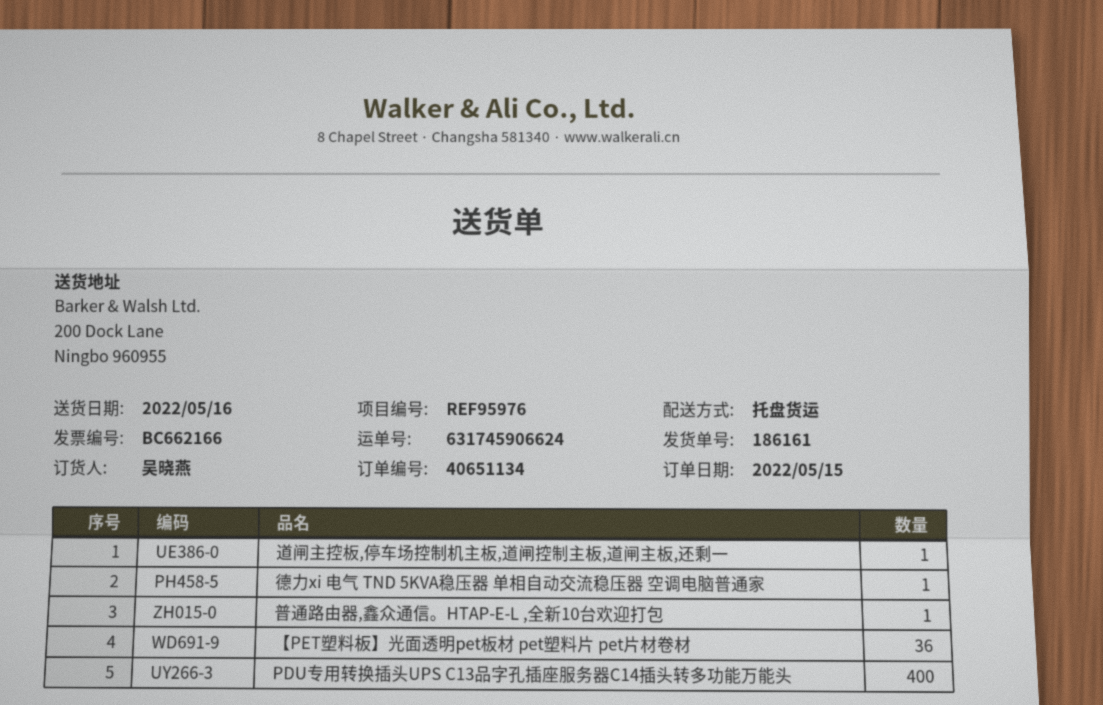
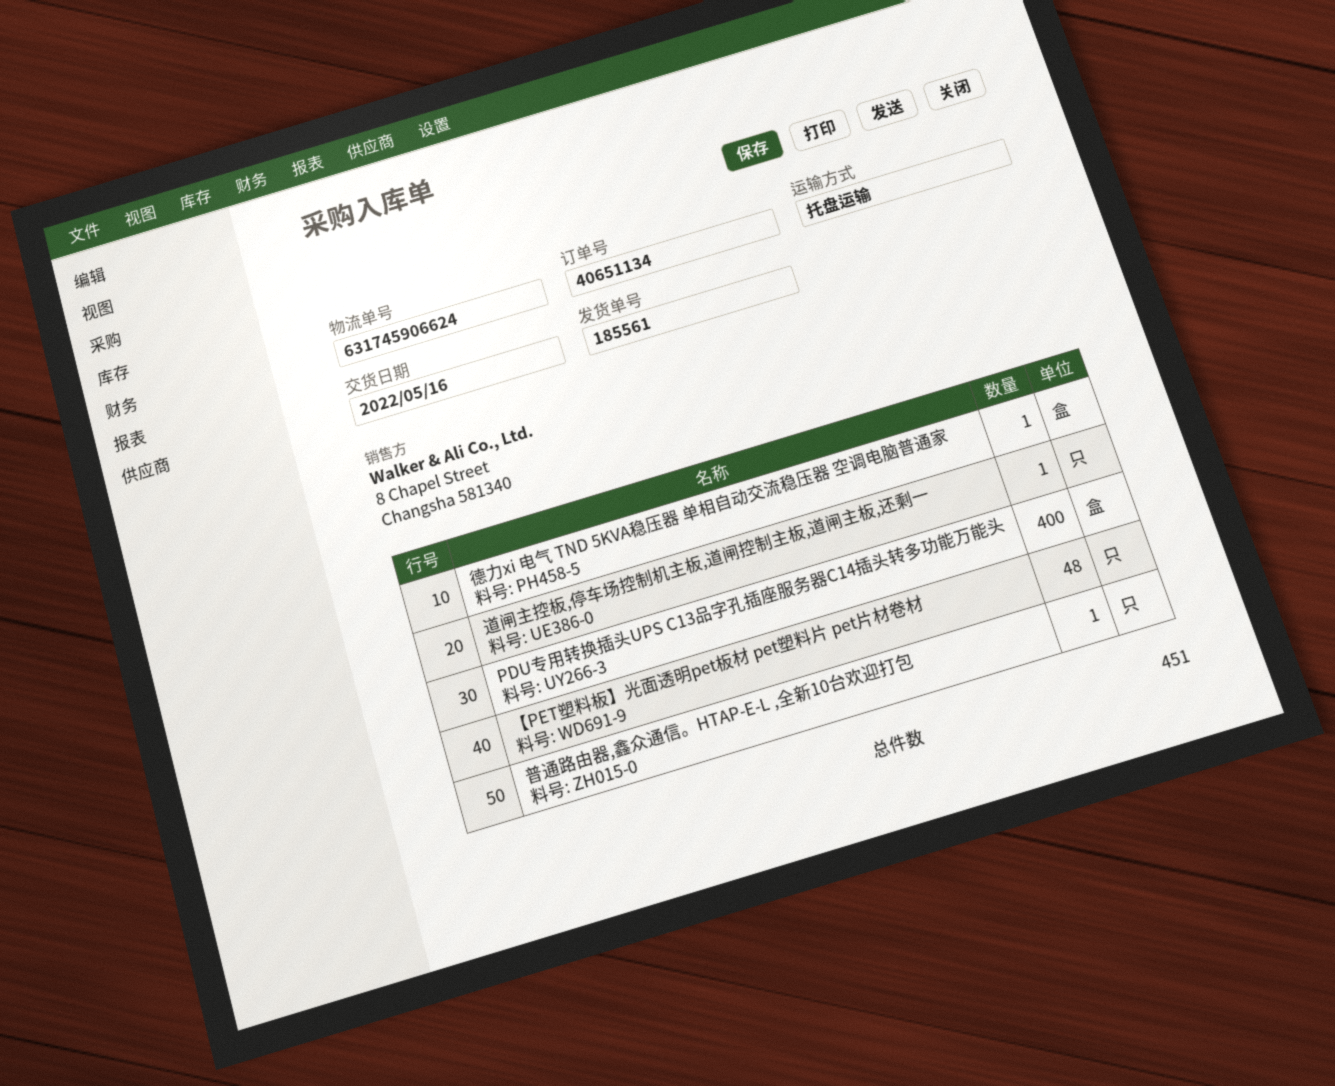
delivery note number: 186161 -> 185561
【PET塑料板】光面透明pet板材 pet塑料片 pet片材卷材: 36 -> 48

